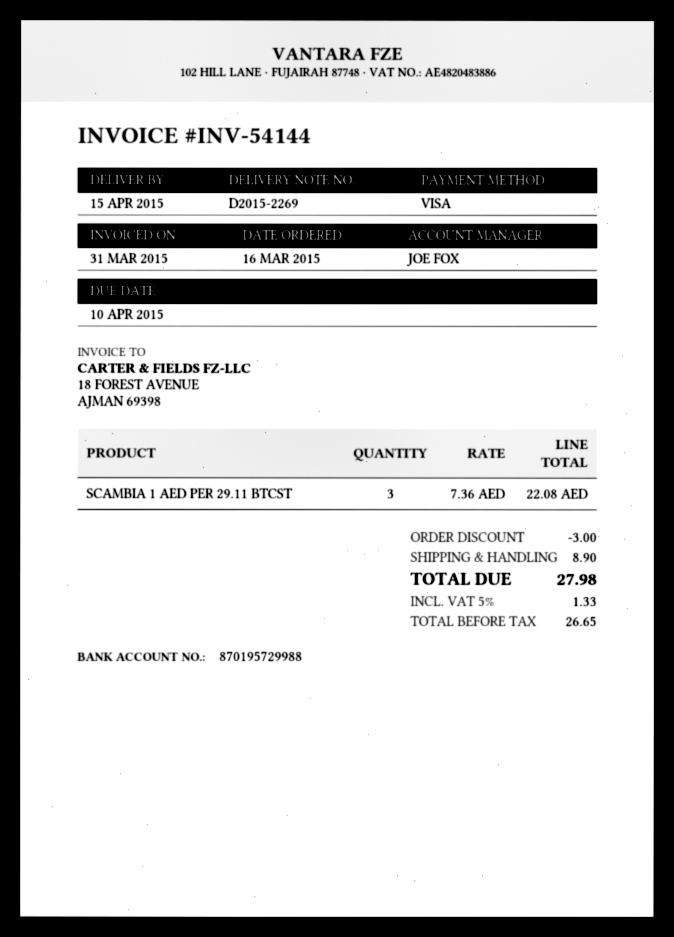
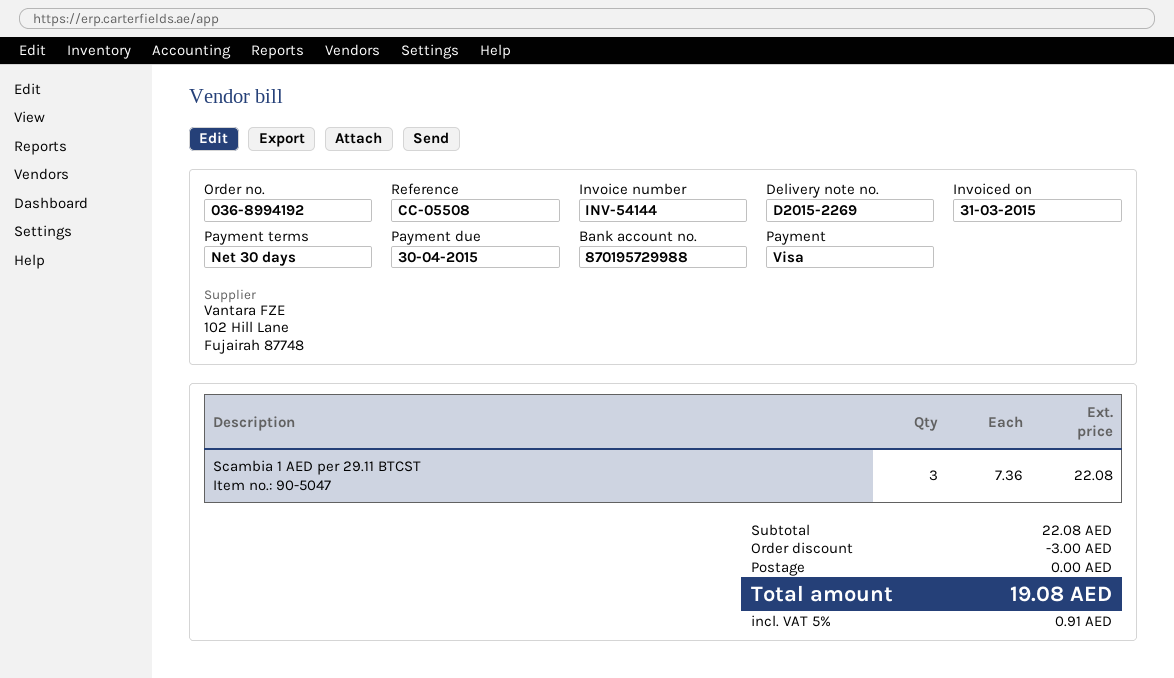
due date: 2015-04-10 -> 2015-04-30
shipping: 8.90 -> 0.00
tax: 5% = 1.33 -> 5% = 0.91
total: 27.98 -> 19.08

